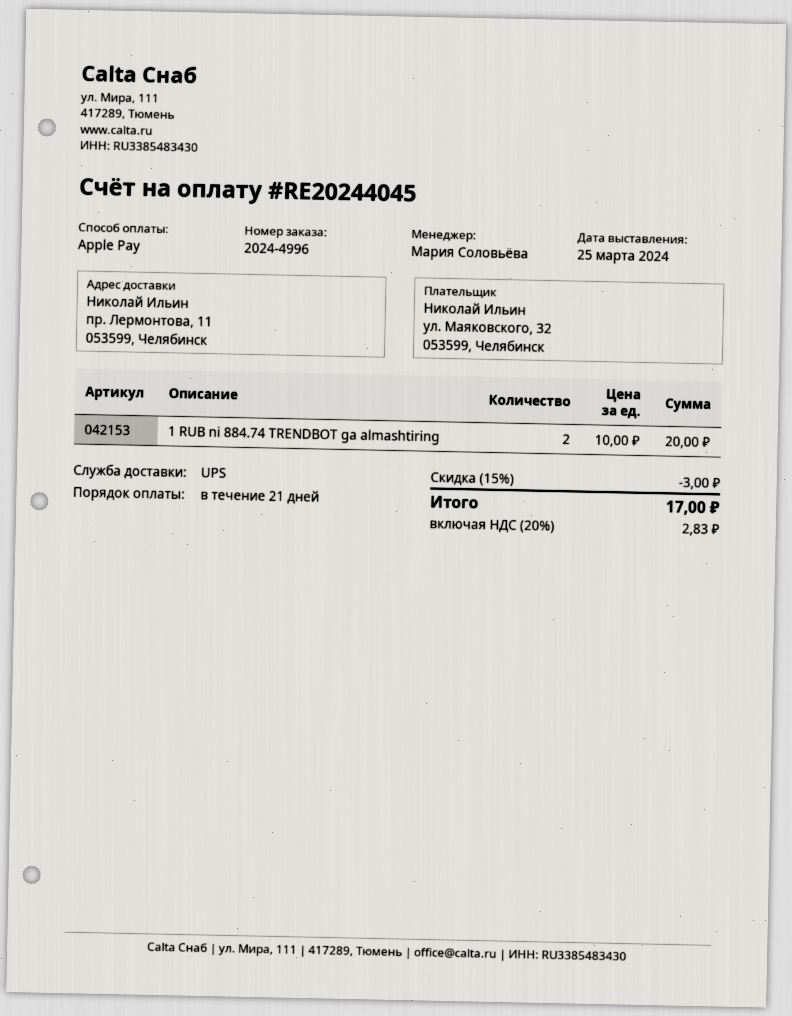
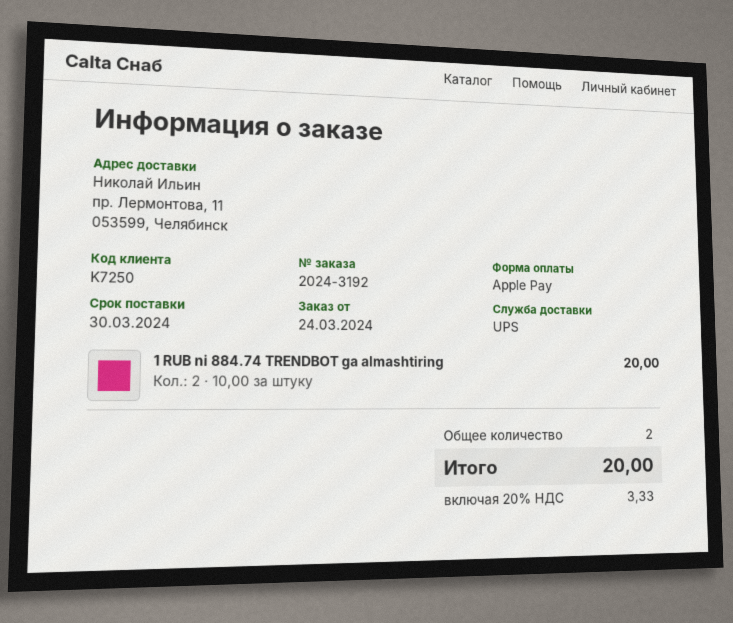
order number: 2024-4996 -> 2024-3192
discount: 15% = 3.00 -> none
tax: 20% = 2.83 -> 20% = 3.33
total: 17.00 -> 20.00

